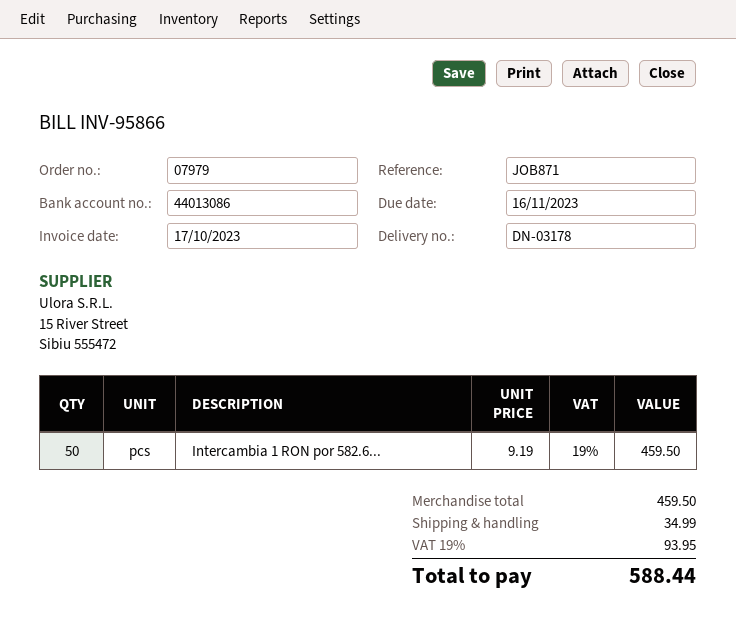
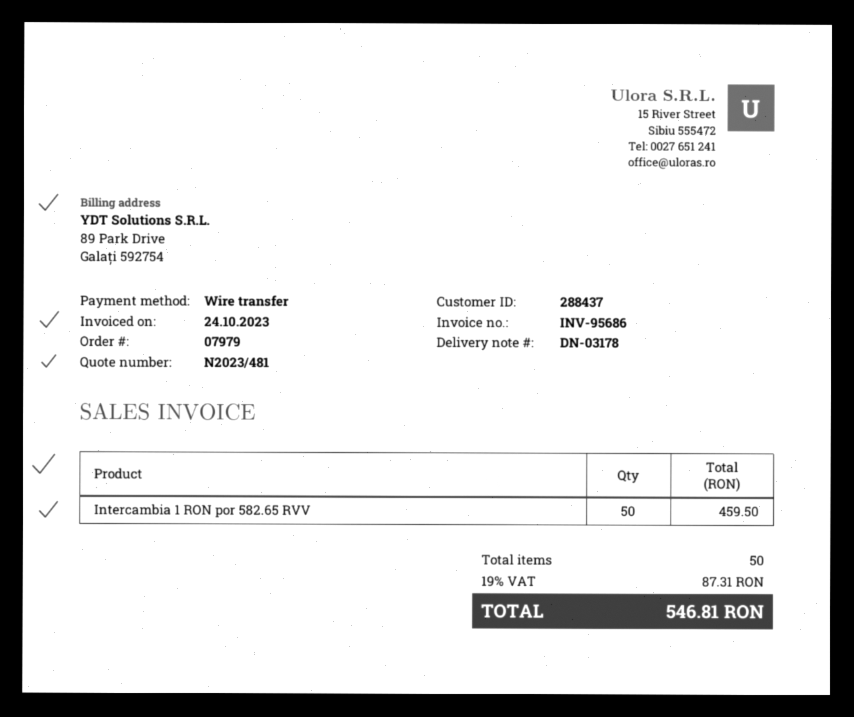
invoice number: INV-95866 -> INV-95686
invoice date: 2023-10-17 -> 2023-10-24
shipping: 34.99 -> none
tax: 19% = 93.95 -> 19% = 87.31
total: 588.44 -> 546.81

